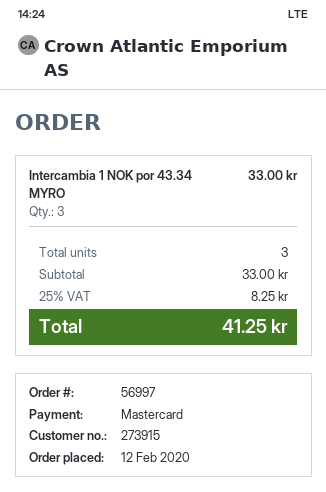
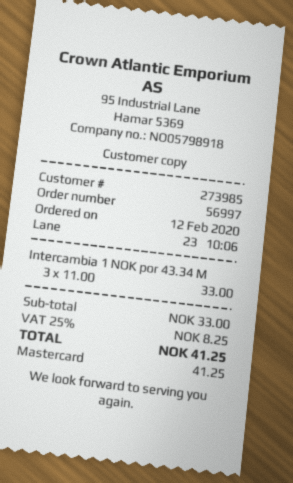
customer number: 273915 -> 273985

